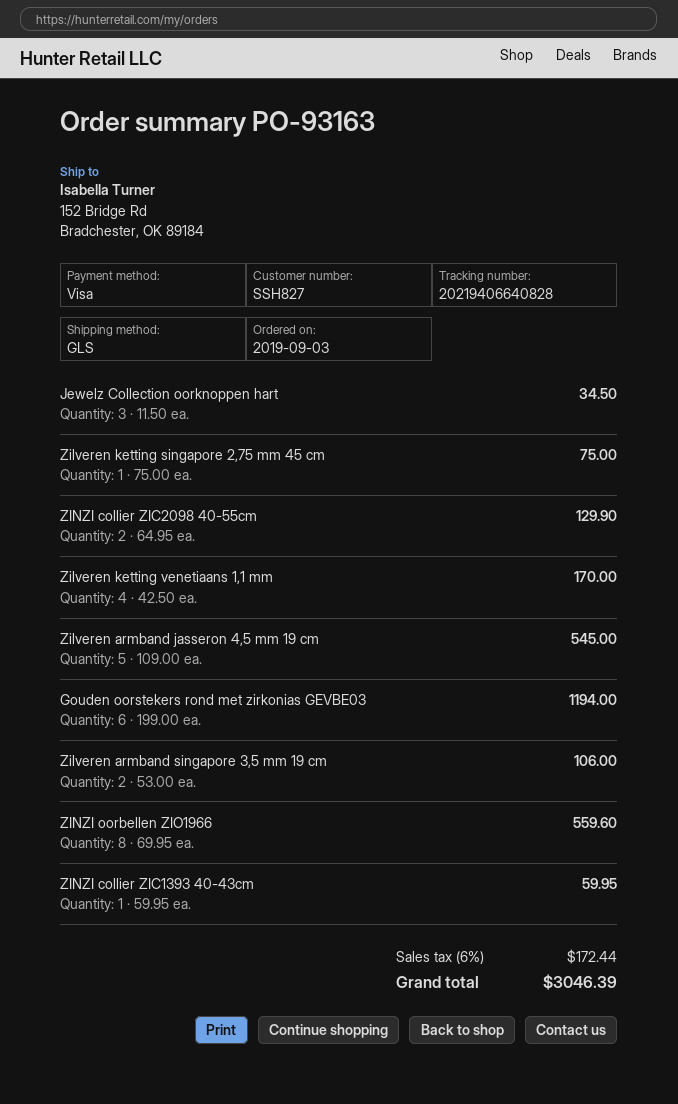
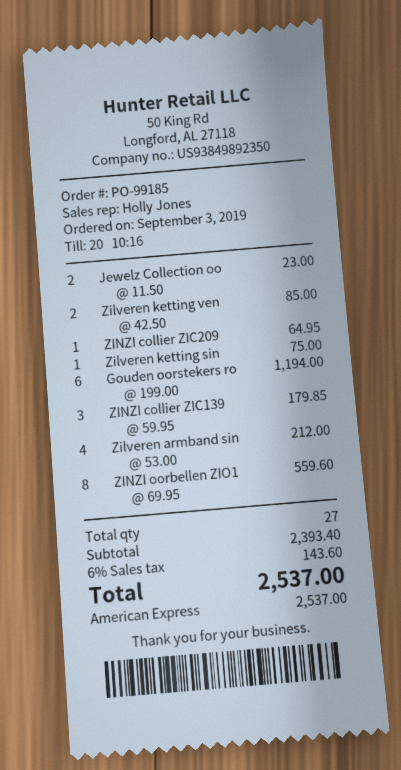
order number: PO-93163 -> PO-99185
payment method: Visa -> American Express
Jewelz Collection oorknoppen hart: 3 x 11.50 = 34.50 -> 2 x 11.50 = 23.00
ZINZI collier ZIC2098 40-55cm: 2 x 64.95 = 129.90 -> 1 x 64.95 = 64.95
Zilveren ketting venetiaans 1,1 mm: 4 x 42.50 = 170.00 -> 2 x 42.50 = 85.00
Zilveren armband jasseron 4,5 mm 19 cm: 5 x 109.00 = 545.00 -> none
Zilveren armband singapore 3,5 mm 19 cm: 2 x 53.00 = 106.00 -> 4 x 53.00 = 212.00
ZINZI collier ZIC1393 40-43cm: 1 x 59.95 = 59.95 -> 3 x 59.95 = 179.85
tax: 6% = 172.44 -> 6% = 143.60
total: 3046.39 -> 2537.00

